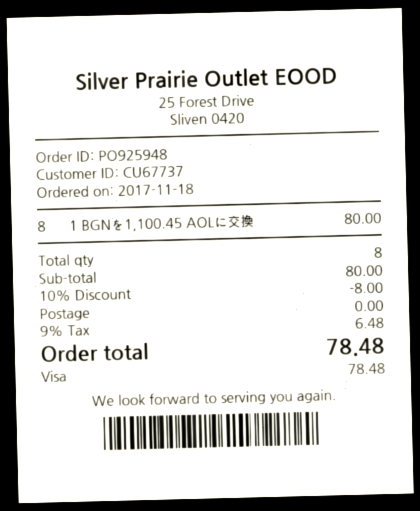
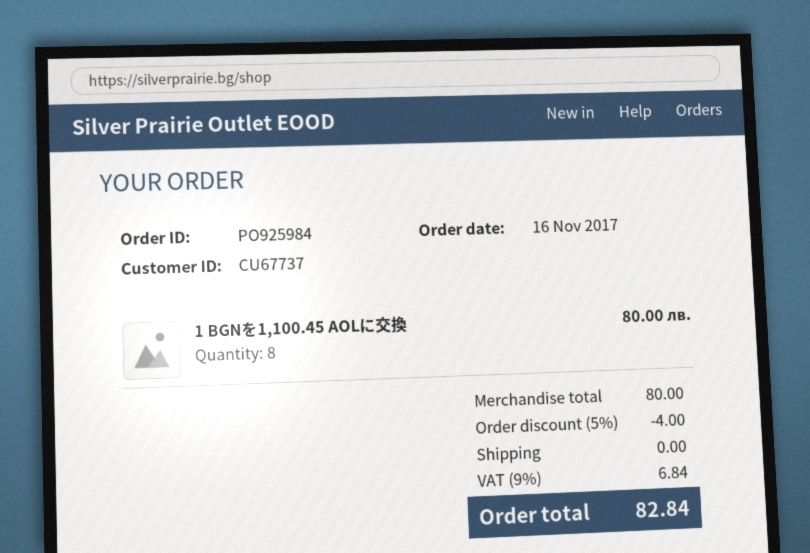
order number: PO925948 -> PO925984
order date: 2017-11-18 -> 2017-11-16
discount: 10% = 8.00 -> 5% = 4.00
tax: 9% = 6.48 -> 9% = 6.84
total: 78.48 -> 82.84

